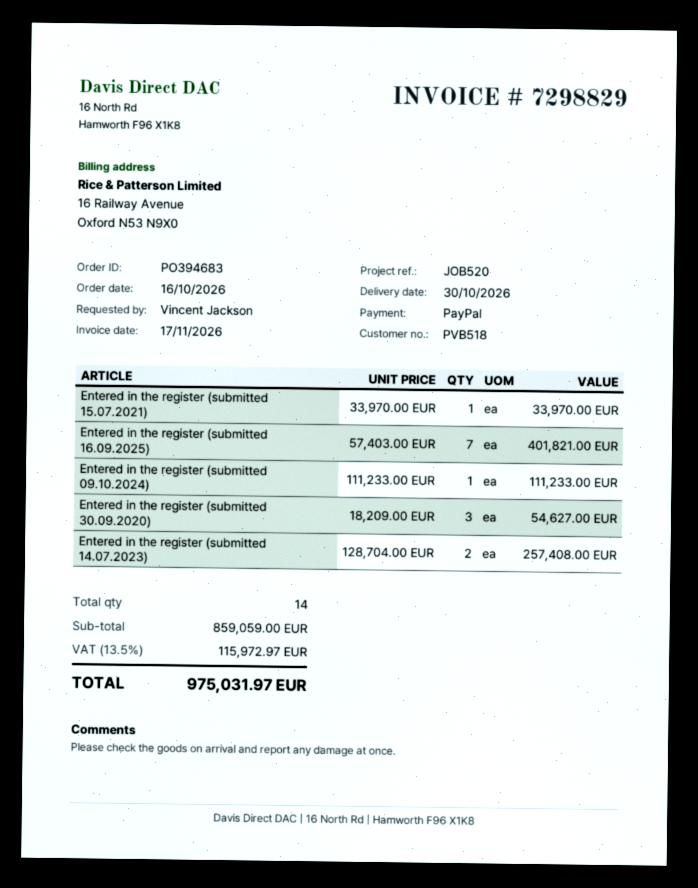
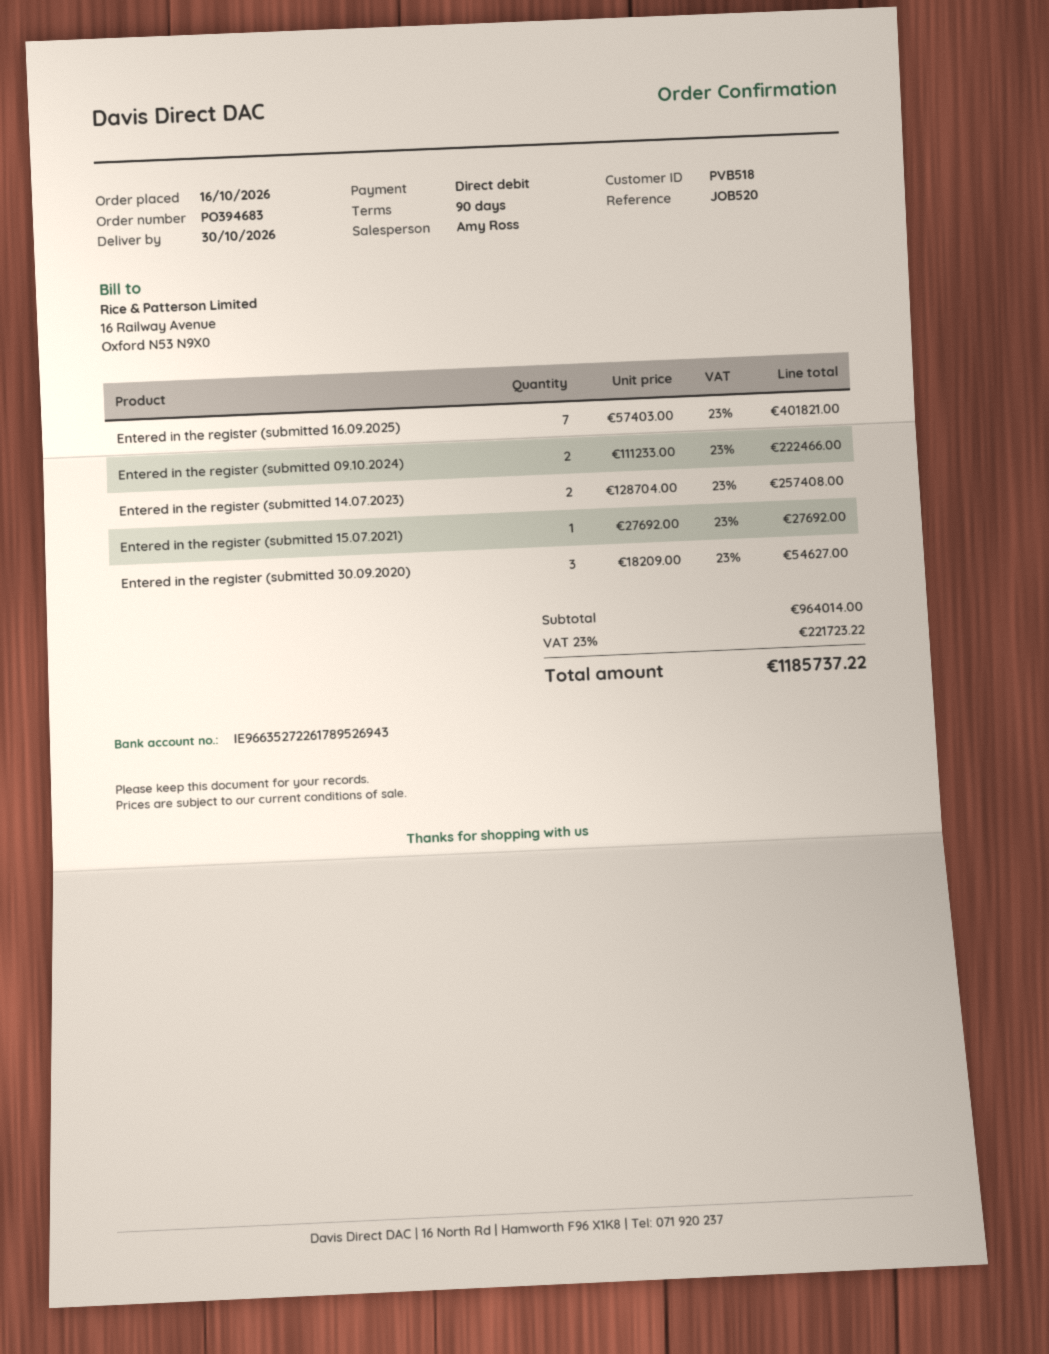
payment method: PayPal -> direct debit
Entered in the register (submitted 15.07.2021): 1 x 33970.00 = 33970.00 -> 1 x 27692.00 = 27692.00
Entered in the register (submitted 09.10.2024): 1 x 111233.00 = 111233.00 -> 2 x 111233.00 = 222466.00
subtotal: 859059.00 -> 964014.00
tax: 13.5% = 115972.97 -> 23% = 221723.22
total: 975031.97 -> 1185737.22

